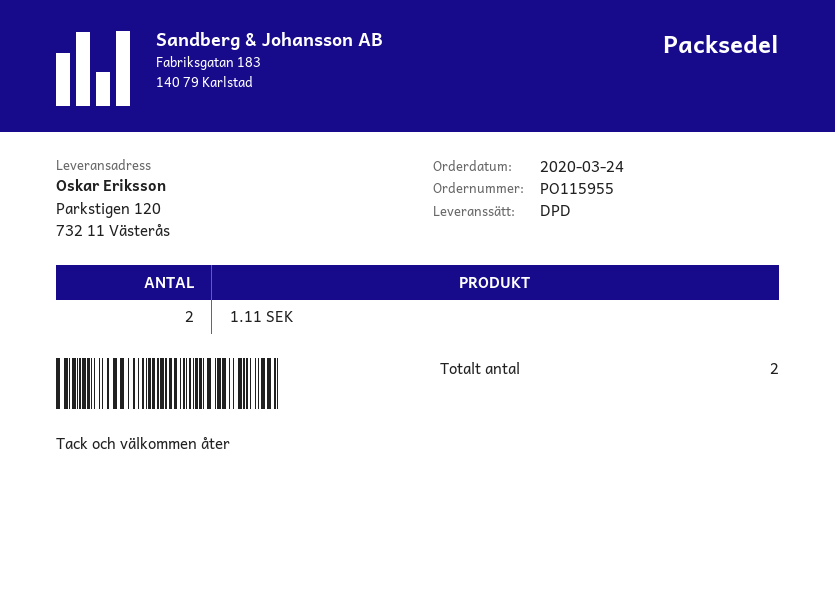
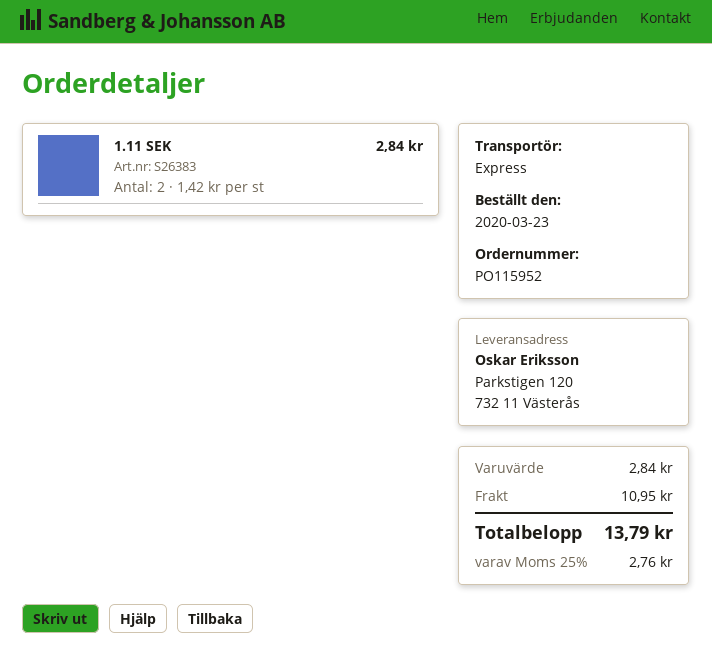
order number: PO115955 -> PO115952
order date: 2020-03-24 -> 2020-03-23
shipping method: DPD -> express

